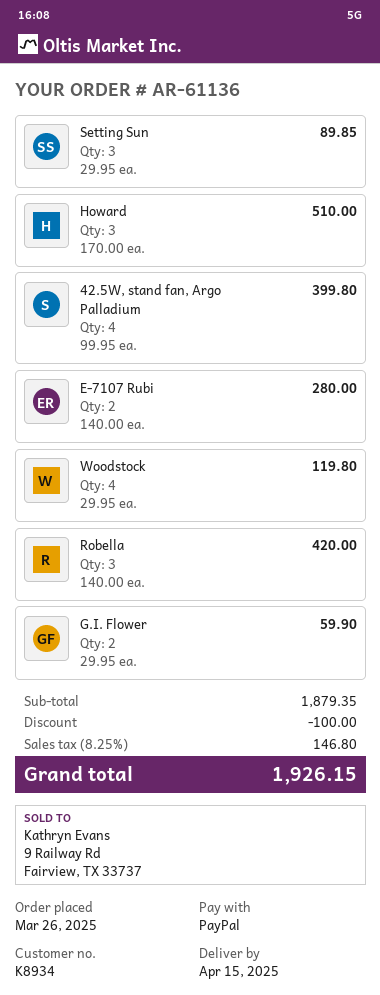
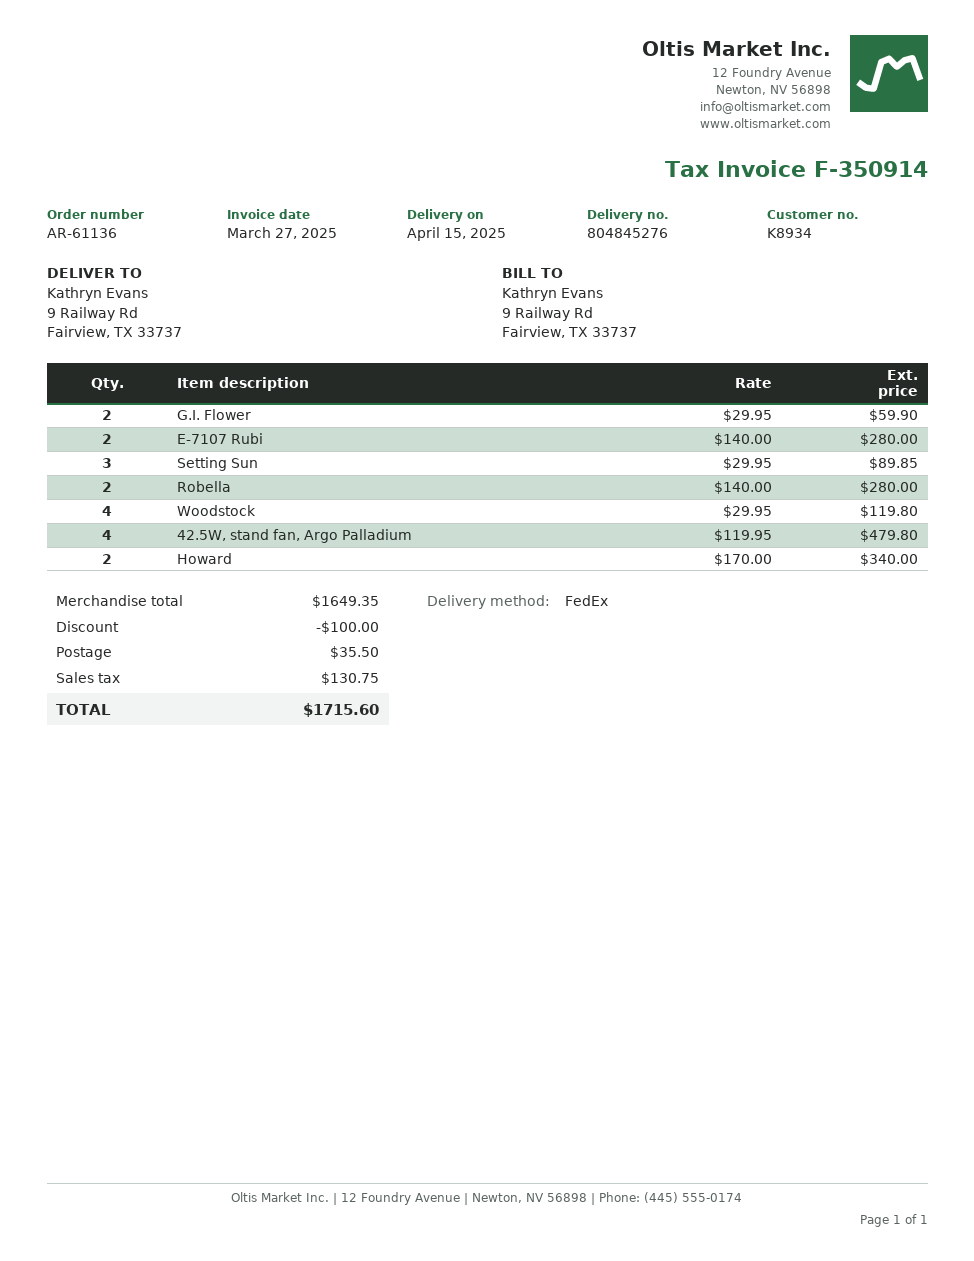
Howard: 3 x 170.00 = 510.00 -> 2 x 170.00 = 340.00
42.5W, stand fan, Argo Palladium: 4 x 99.95 = 399.80 -> 4 x 119.95 = 479.80
Robella: 3 x 140.00 = 420.00 -> 2 x 140.00 = 280.00
subtotal: 1879.35 -> 1649.35
shipping: none -> 35.50
tax: 146.80 -> 130.75
total: 1926.15 -> 1715.60

